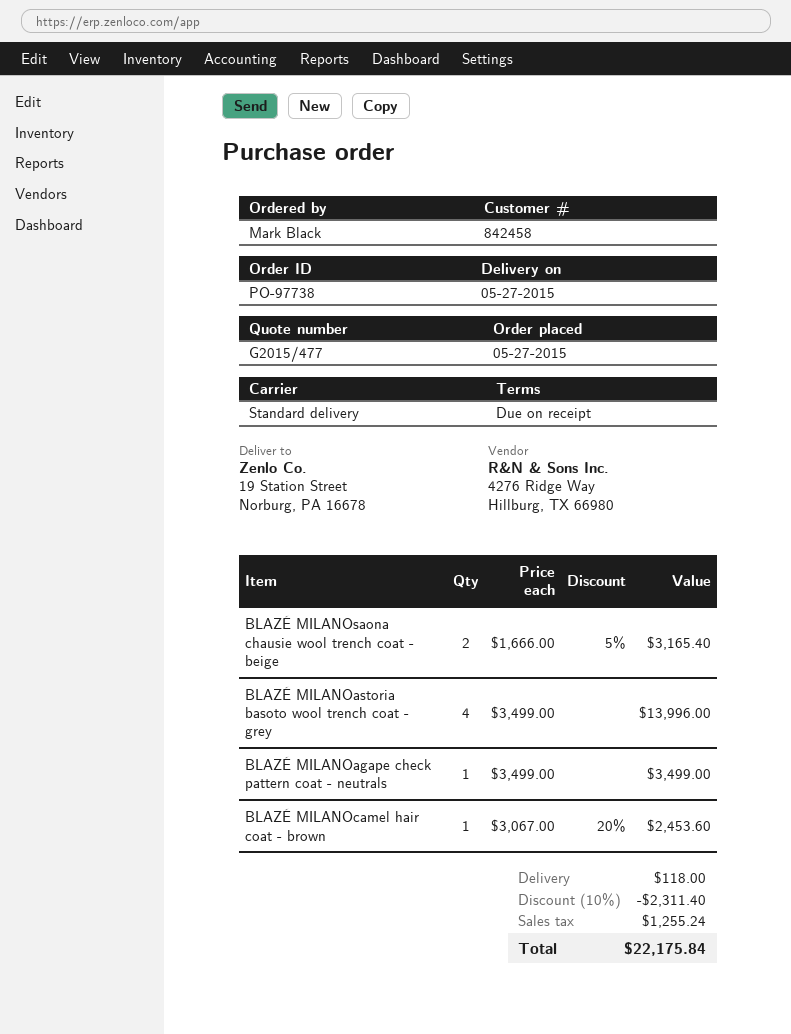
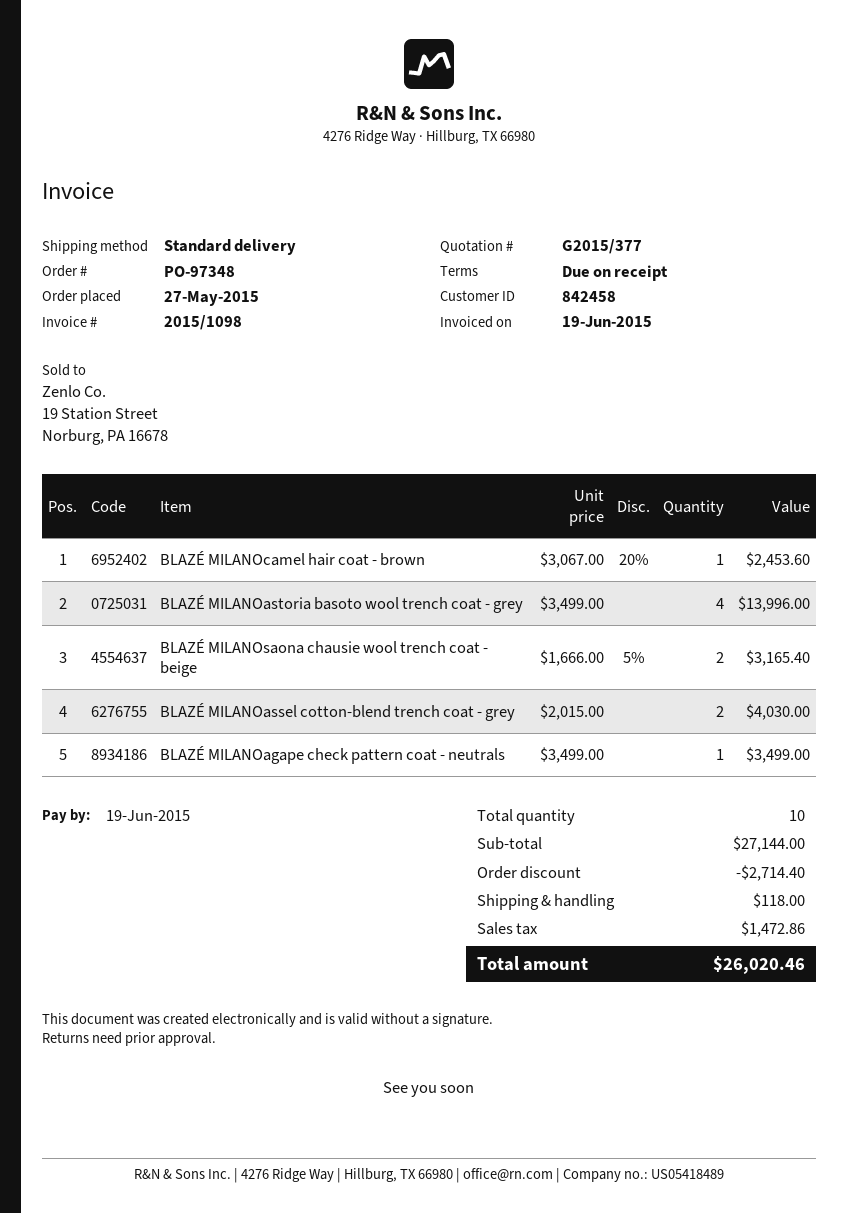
quote number: G2015/477 -> G2015/377
order number: PO-97738 -> PO-97348
BLAZÉ MILANOassel cotton-blend trench coat - grey: none -> 2 x 2015.00 = 4030.00
discount: 2311.40 -> 2714.40
tax: 1255.24 -> 1472.86
total: 22175.84 -> 26020.46

